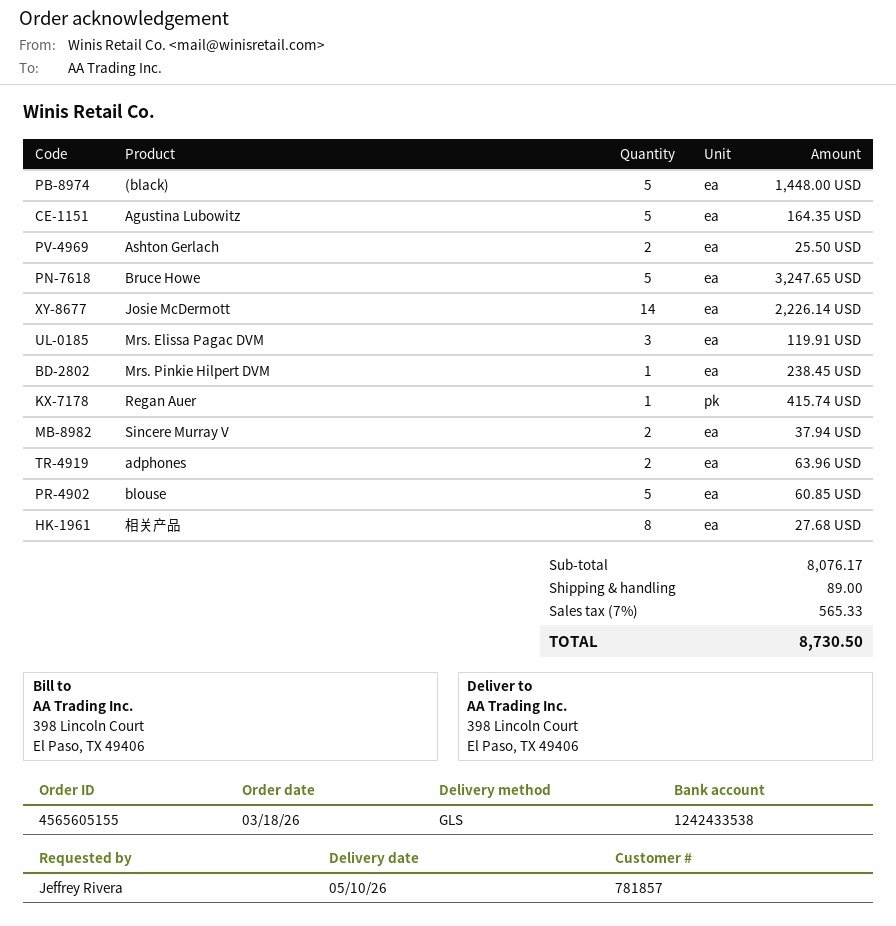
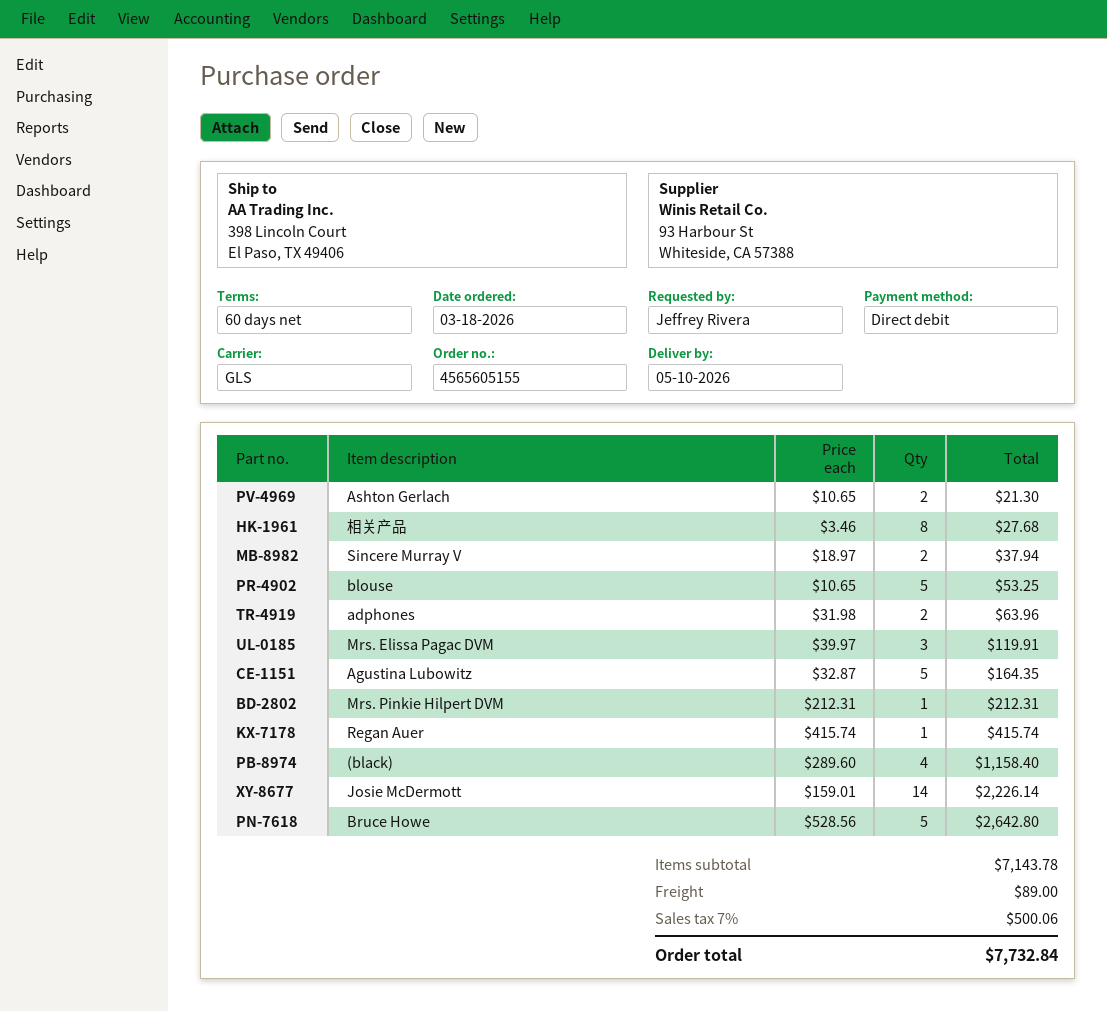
(black): 5 for 1448.00 -> 4 for 1158.40
Ashton Gerlach: 2 for 25.50 -> 2 for 21.30
Bruce Howe: 5 for 3247.65 -> 5 for 2642.80
Mrs. Pinkie Hilpert DVM: 1 for 238.45 -> 1 for 212.31
blouse: 5 for 60.85 -> 5 for 53.25
subtotal: 8076.17 -> 7143.78
tax: 7% = 565.33 -> 7% = 500.06
total: 8730.50 -> 7732.84

